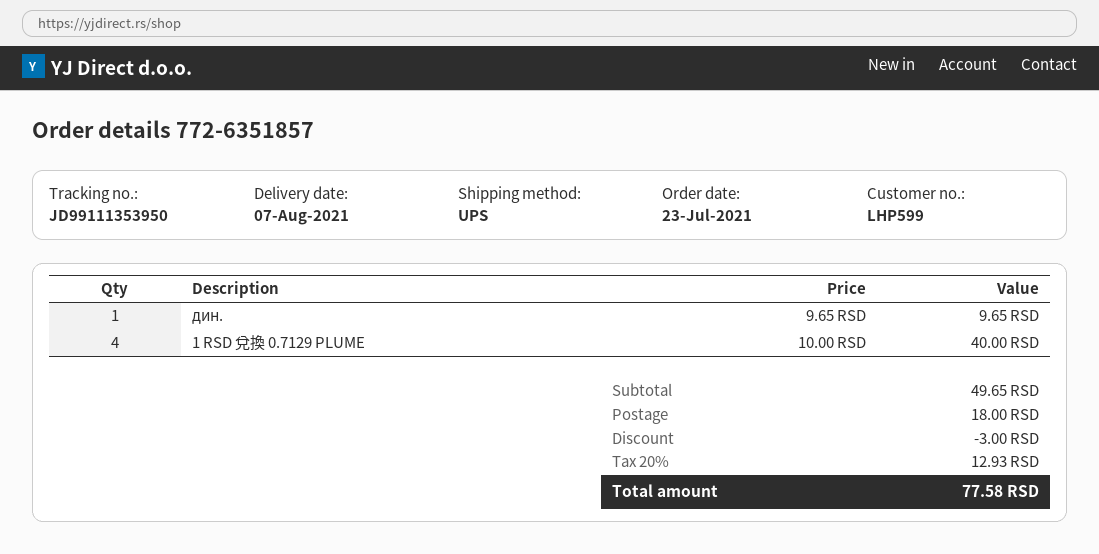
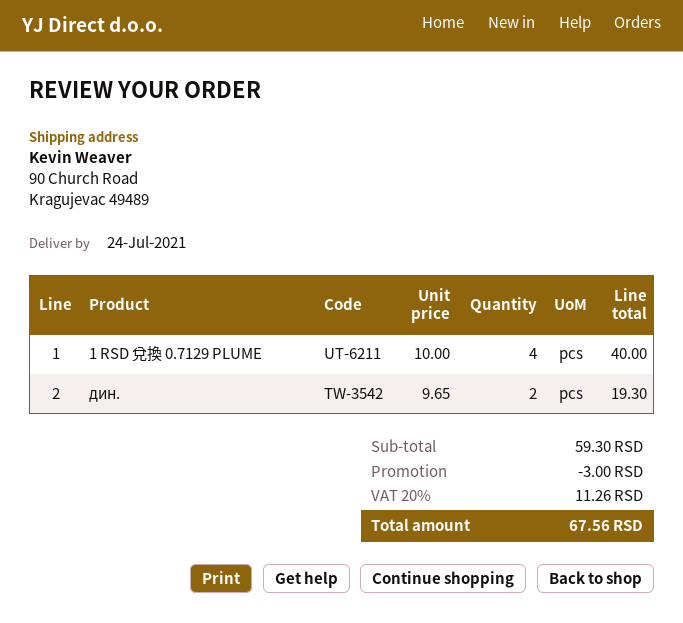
delivery date: 2021-08-07 -> 2021-07-24
дин.: 1 x 9.65 = 9.65 -> 2 x 9.65 = 19.30
subtotal: 49.65 -> 59.30
shipping: 18.00 -> none
tax: 20% = 12.93 -> 20% = 11.26
total: 77.58 -> 67.56

